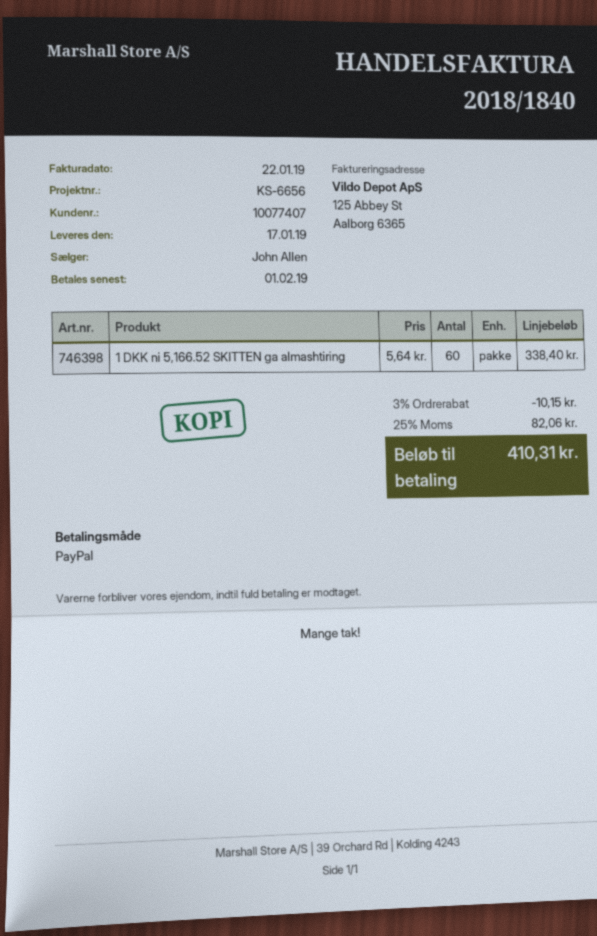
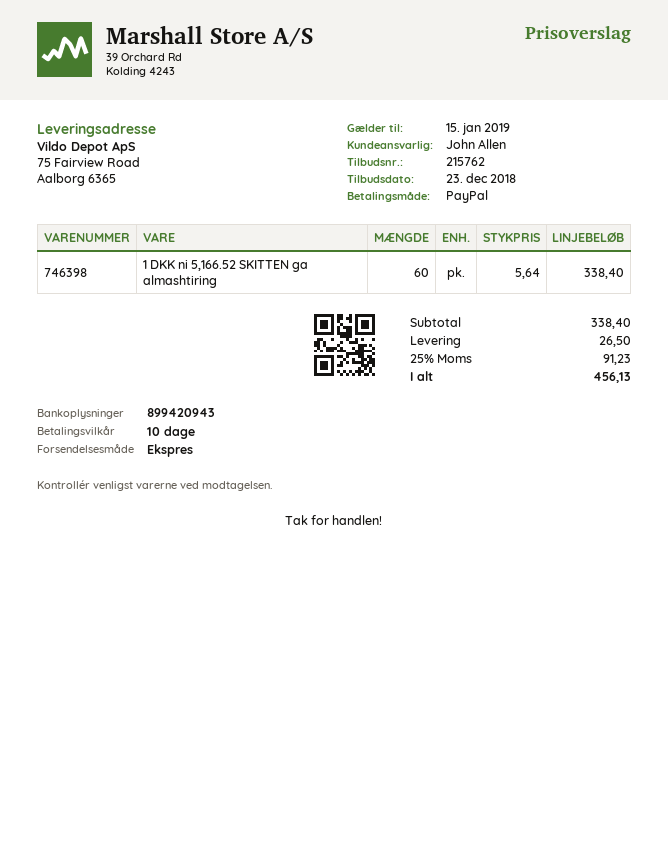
discount: 3% = 10.15 -> none
shipping: none -> 26.50
tax: 25% = 82.06 -> 25% = 91.23
total: 410.31 -> 456.13

